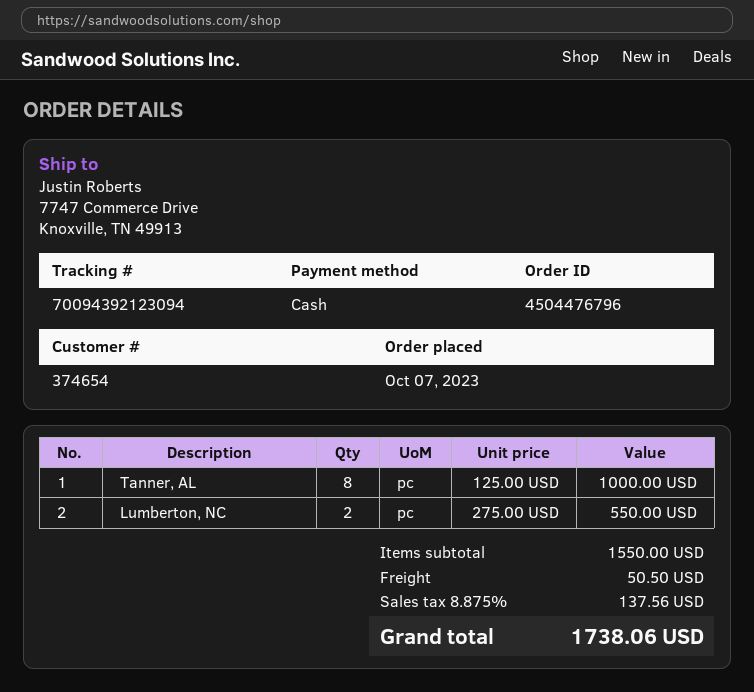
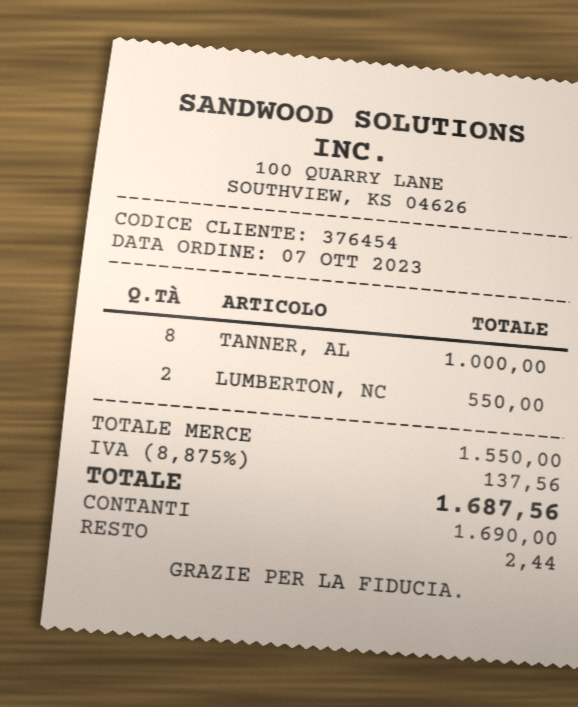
customer number: 374654 -> 376454
shipping: 50.50 -> none
total: 1738.06 -> 1687.56

